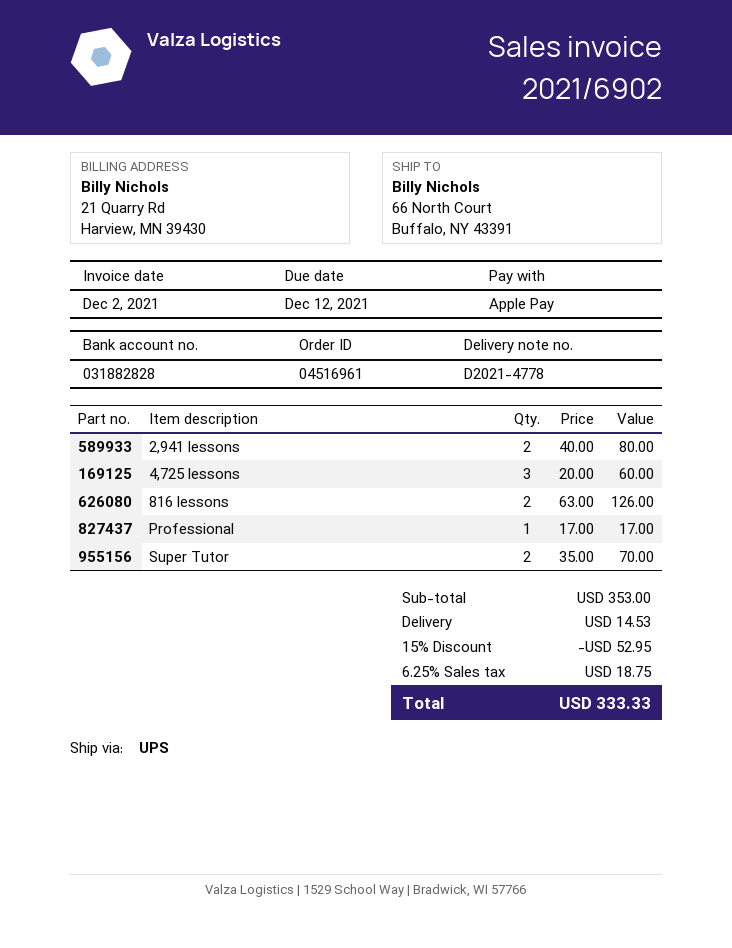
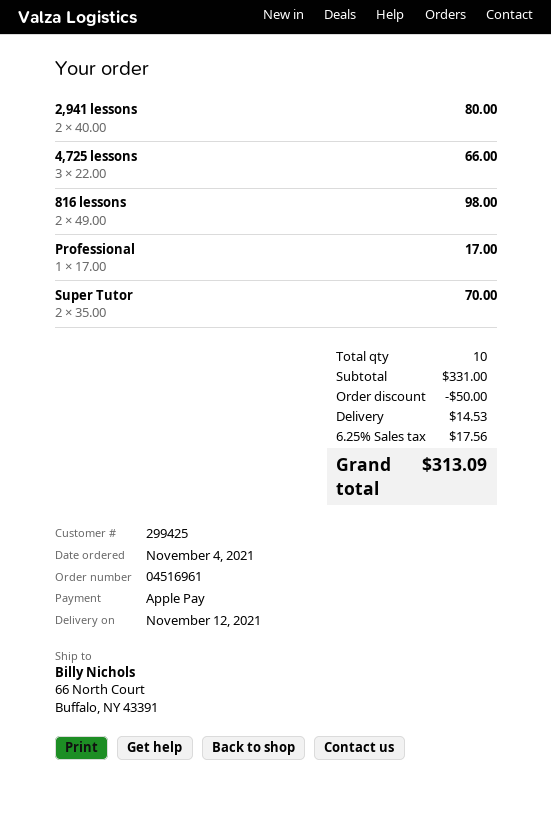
4,725 lessons: 3 x 20.00 = 60.00 -> 3 x 22.00 = 66.00
816 lessons: 2 x 63.00 = 126.00 -> 2 x 49.00 = 98.00
subtotal: 353.00 -> 331.00
discount: 52.95 -> 50.00
tax: 6.25% = 18.75 -> 6.25% = 17.56
total: 333.33 -> 313.09

